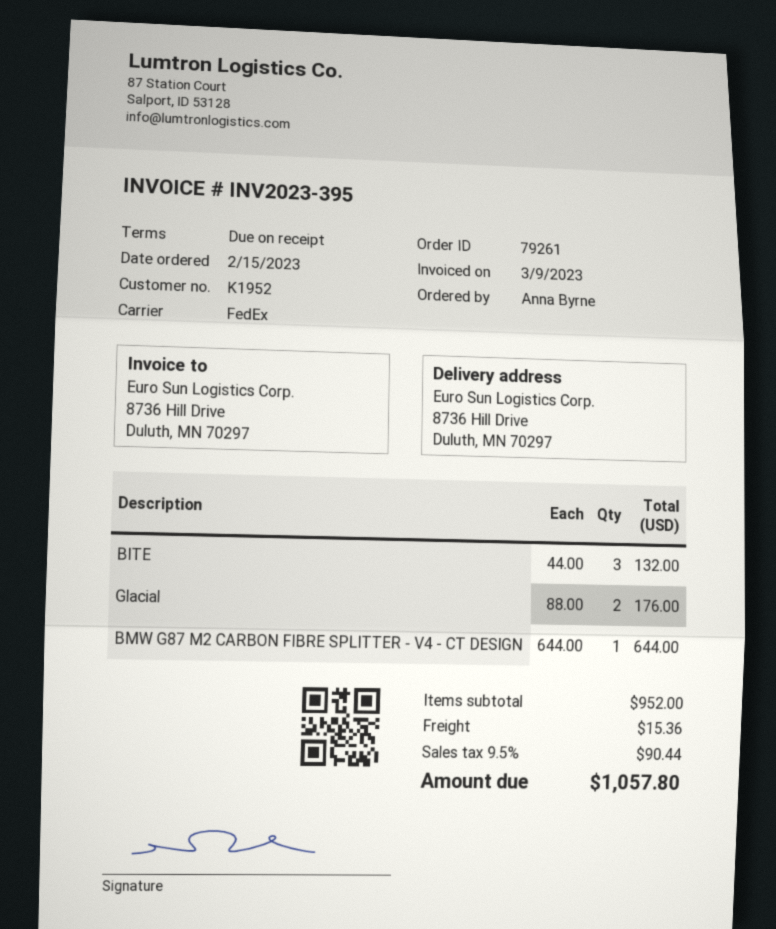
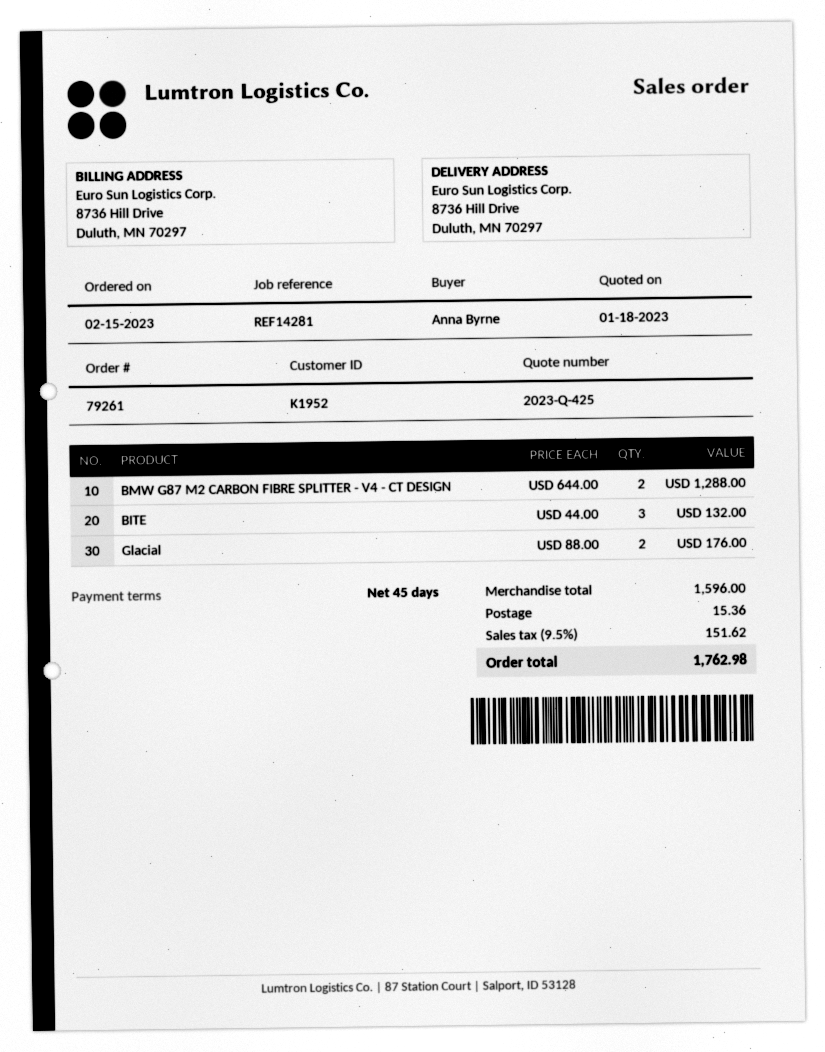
payment terms: on receipt -> 45 days
BMW G87 M2 CARBON FIBRE SPLITTER - V4 - CT DESIGN: 1 x 644.00 = 644.00 -> 2 x 644.00 = 1288.00
subtotal: 952.00 -> 1596.00
tax: 9.5% = 90.44 -> 9.5% = 151.62
total: 1057.80 -> 1762.98

